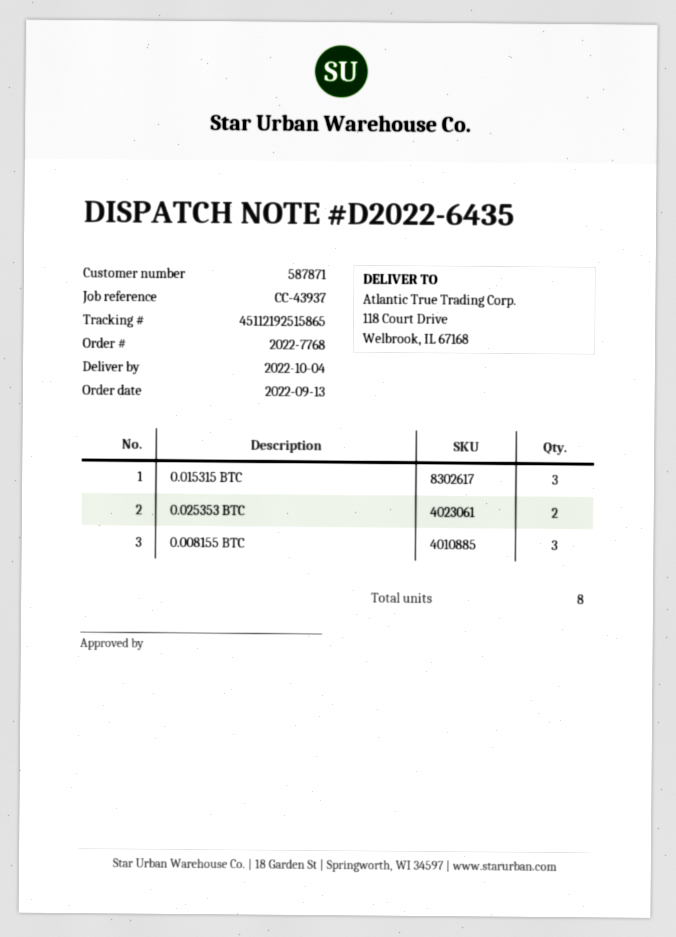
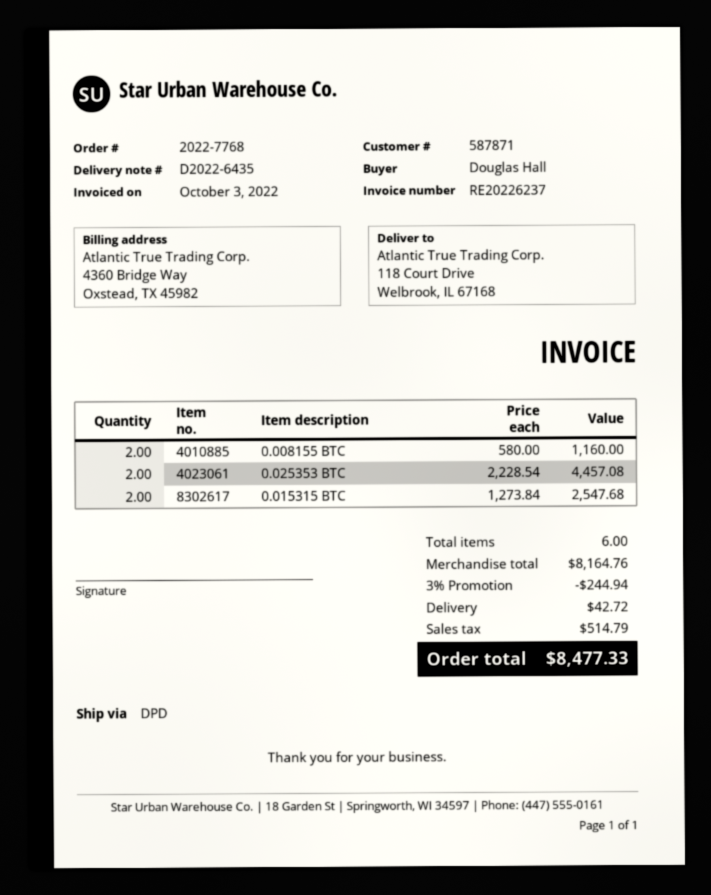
0.015315 BTC: 3 -> 2
0.008155 BTC: 3 -> 2
total quantity: 8 -> 6

